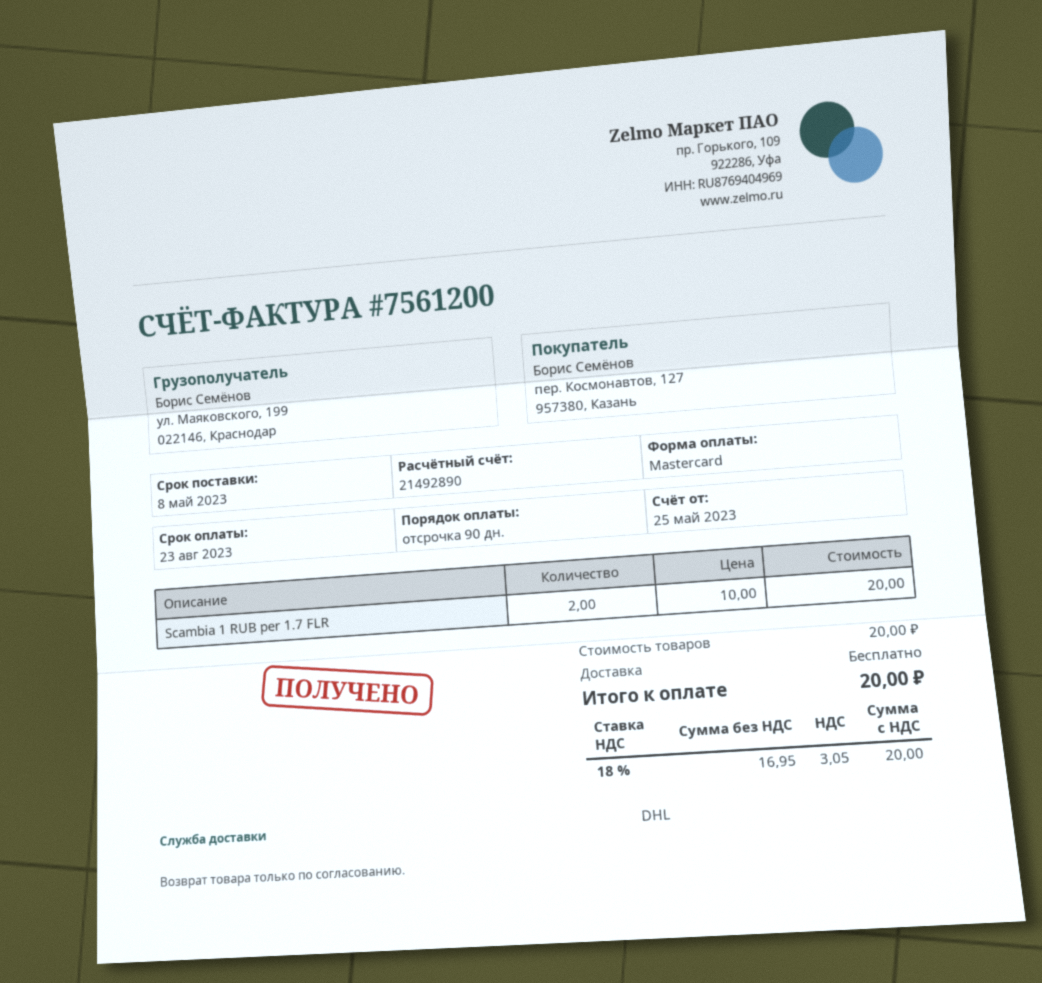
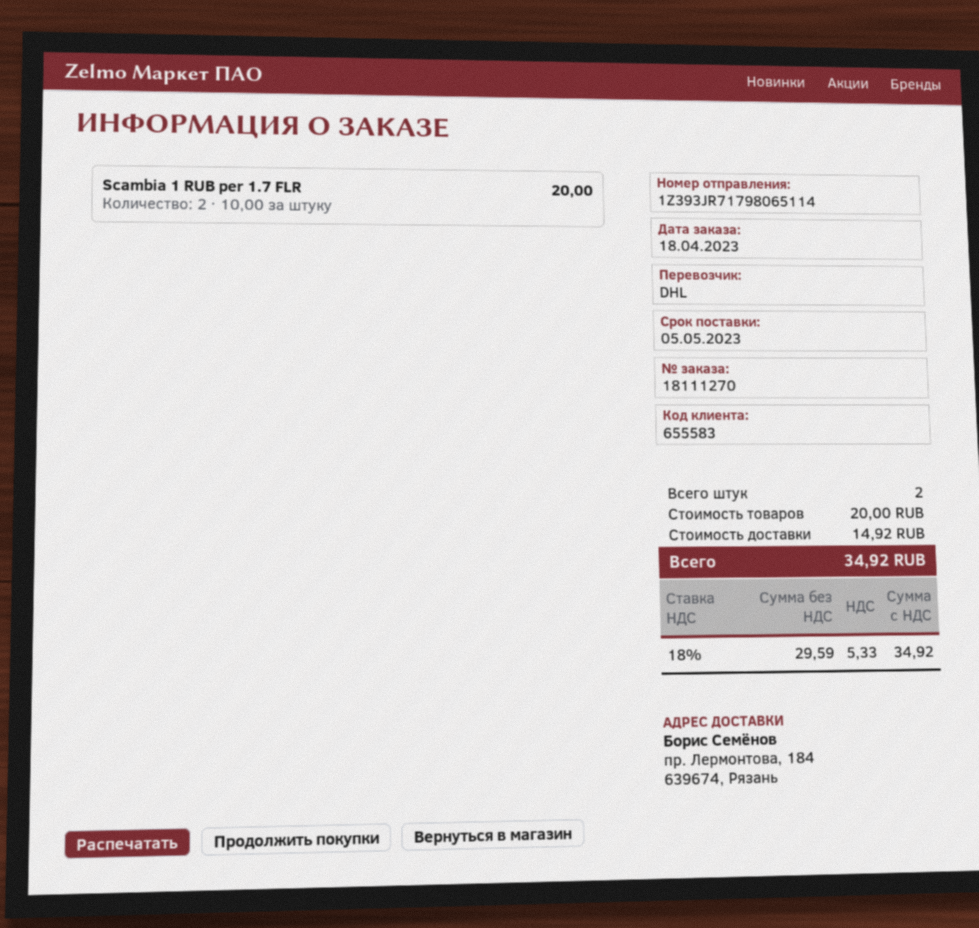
delivery date: 2023-05-08 -> 2023-05-05
ship to: ул. Маяковского, 199, 022146, Краснодар -> пр. Лермонтова, 184, 639674, Рязань
shipping: 0.00 -> 14.92
net: 16.95 -> 29.59
tax: 18% = 3.05 -> 18% = 5.33
total: 20.00 -> 34.92

